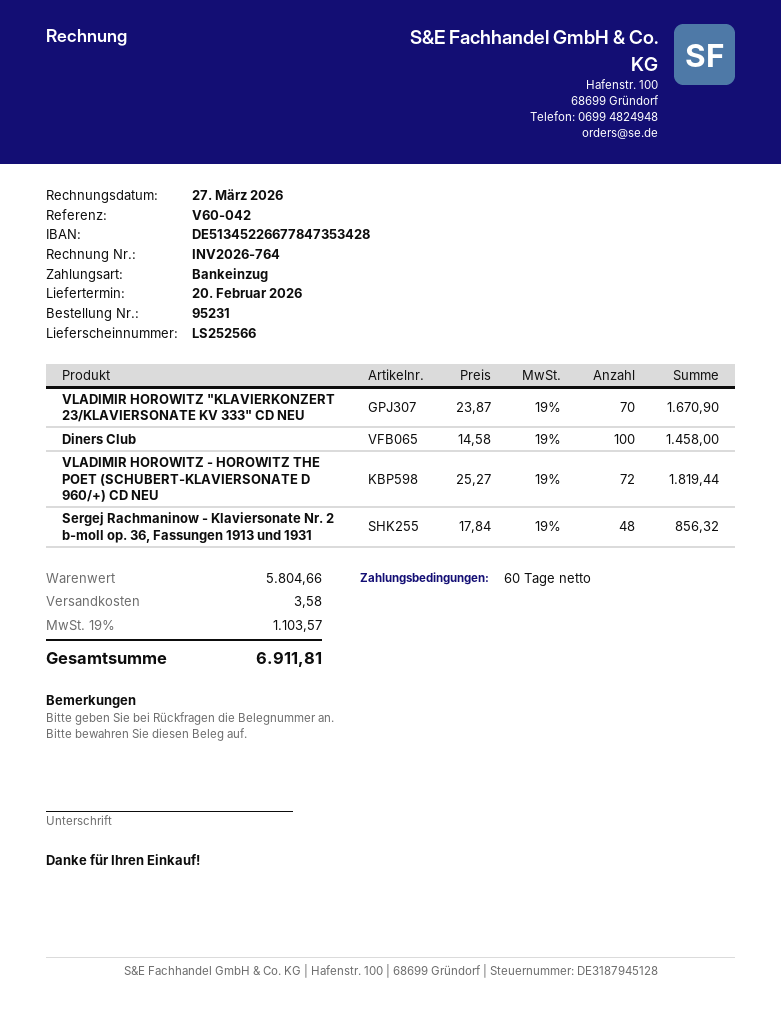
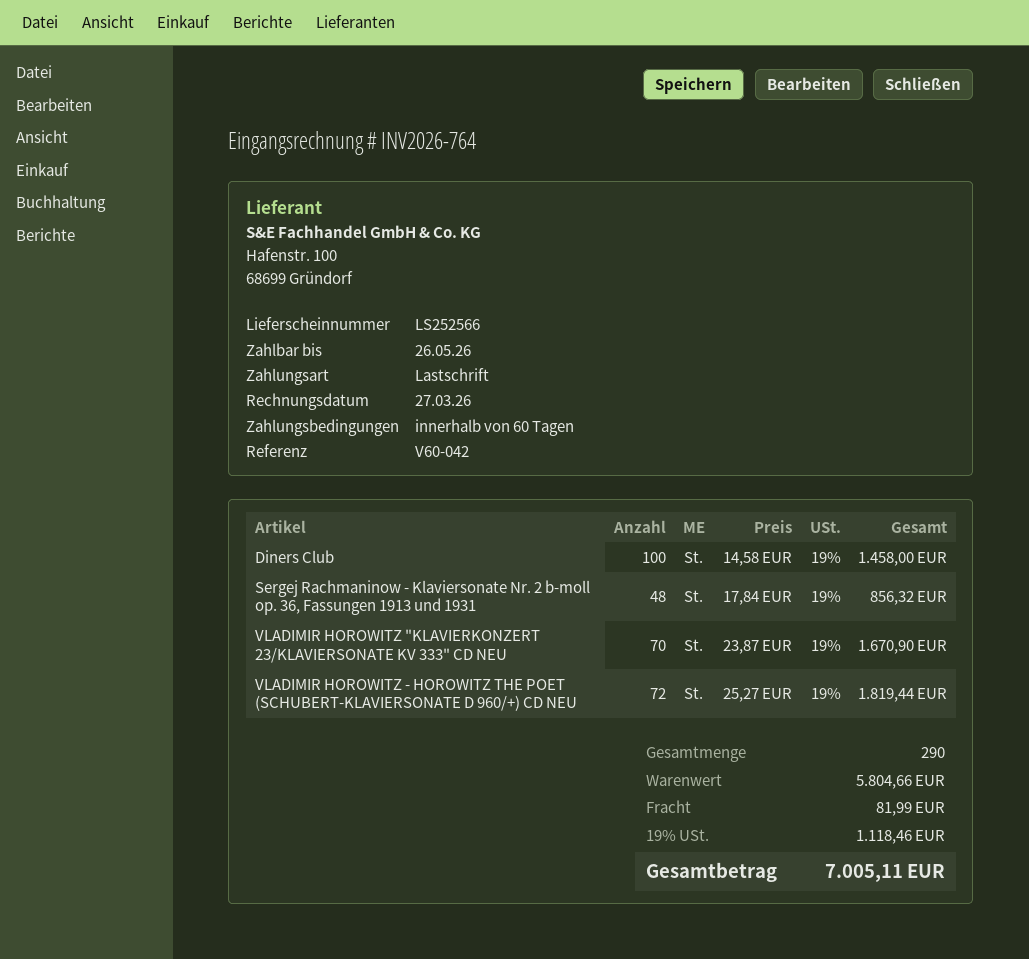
shipping: 3.58 -> 81.99
tax: 19% = 1103.57 -> 19% = 1118.46
total: 6911.81 -> 7005.11

